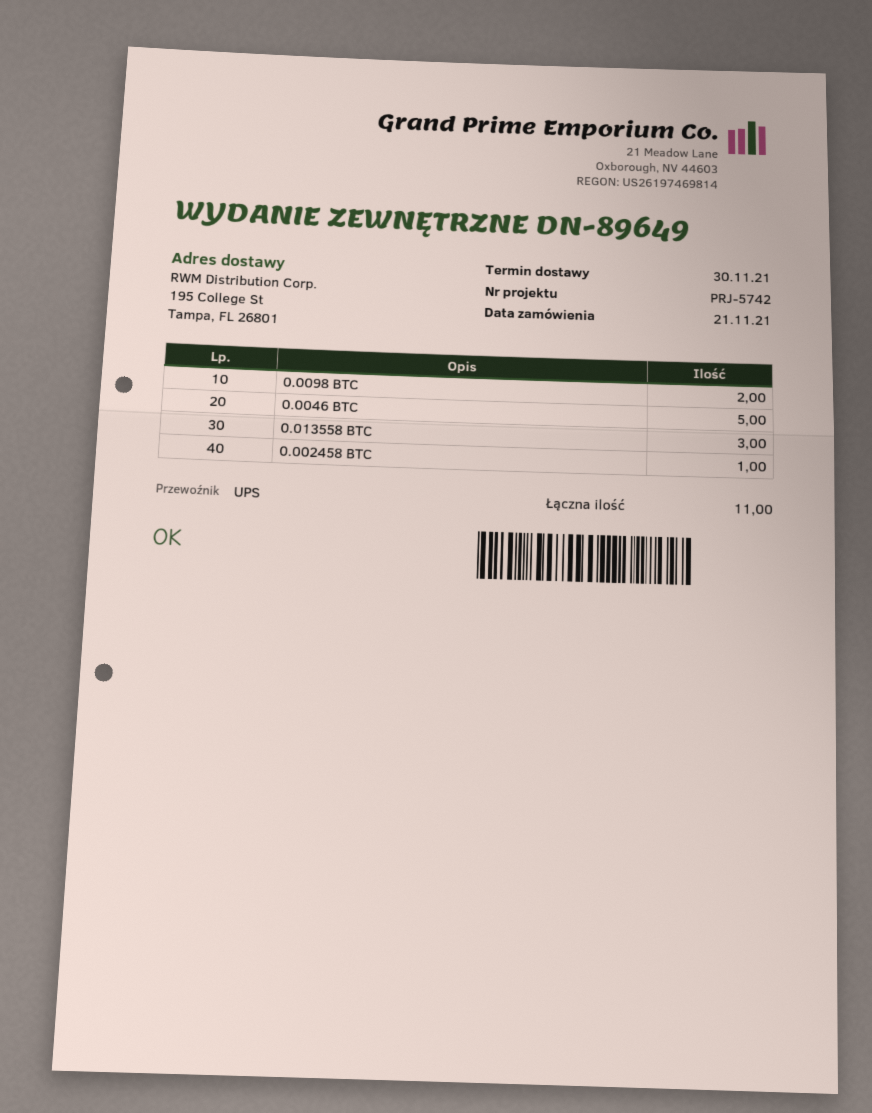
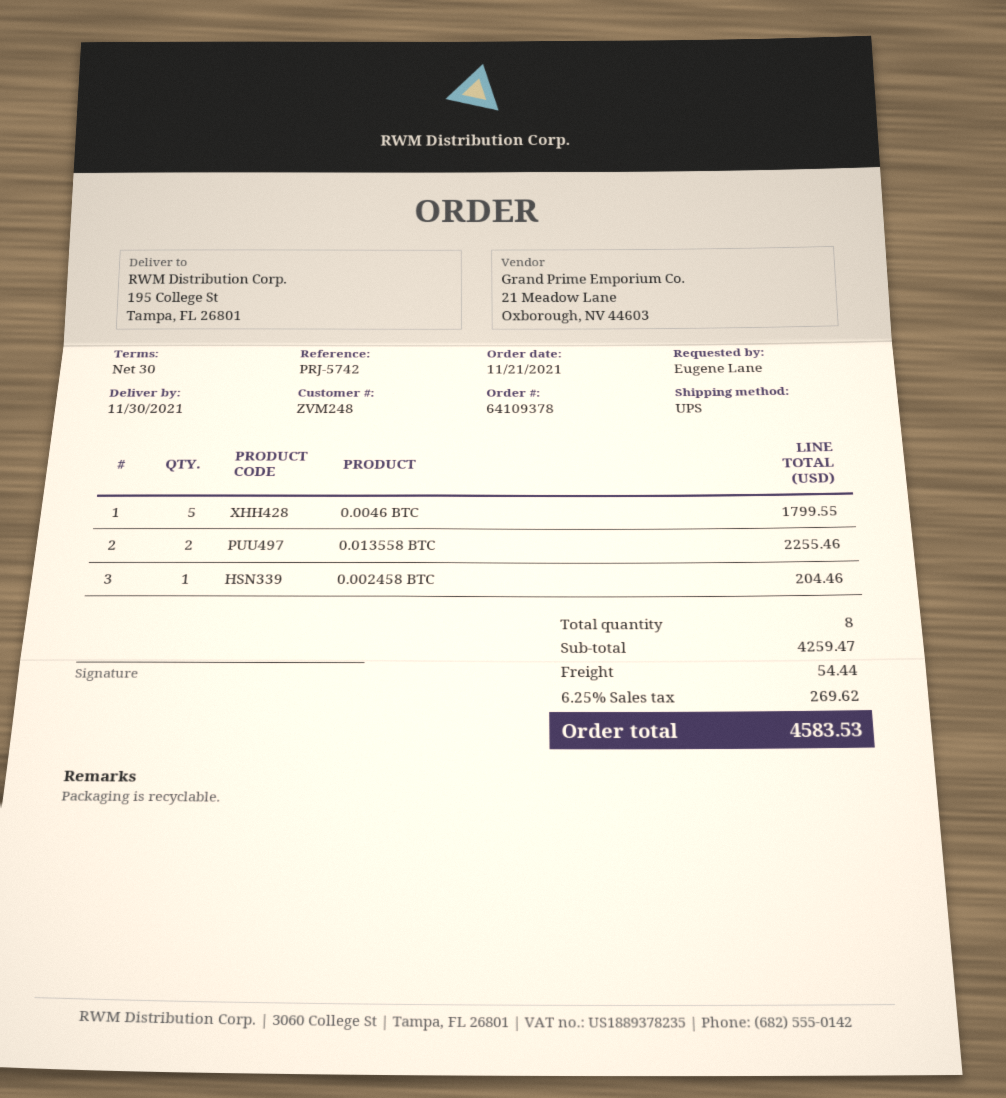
0.0098 BTC: 2 -> none
0.013558 BTC: 3 -> 2
total quantity: 11 -> 8

